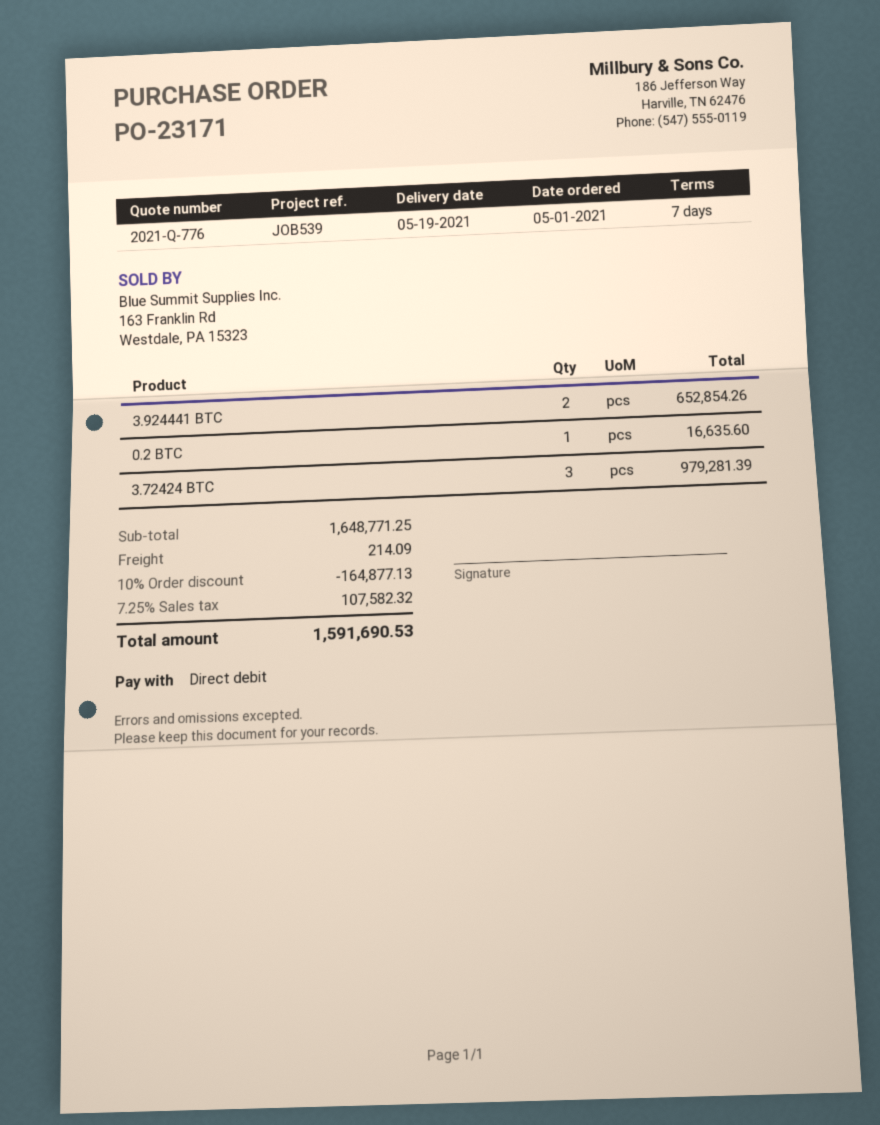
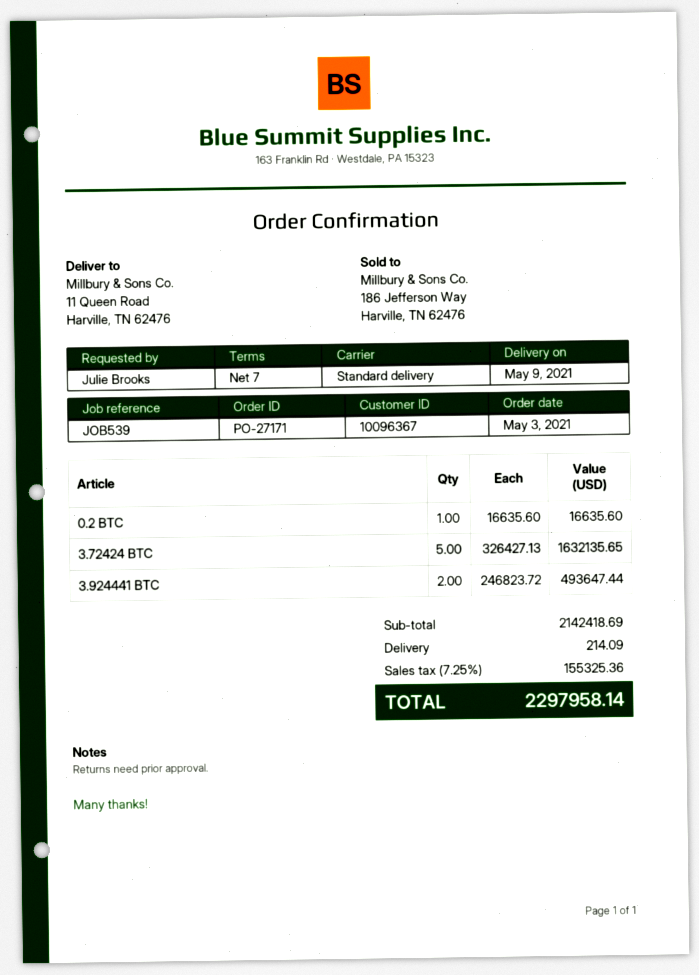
order number: PO-23171 -> PO-27171
order date: 2021-05-01 -> 2021-05-03
delivery date: 2021-05-19 -> 2021-05-09
3.924441 BTC: 2 for 652854.26 -> 2 for 493647.44
3.72424 BTC: 3 for 979281.39 -> 5 for 1632135.65
subtotal: 1648771.25 -> 2142418.69
discount: 10% = 164877.13 -> none
tax: 7.25% = 107582.32 -> 7.25% = 155325.36
total: 1591690.53 -> 2297958.14

